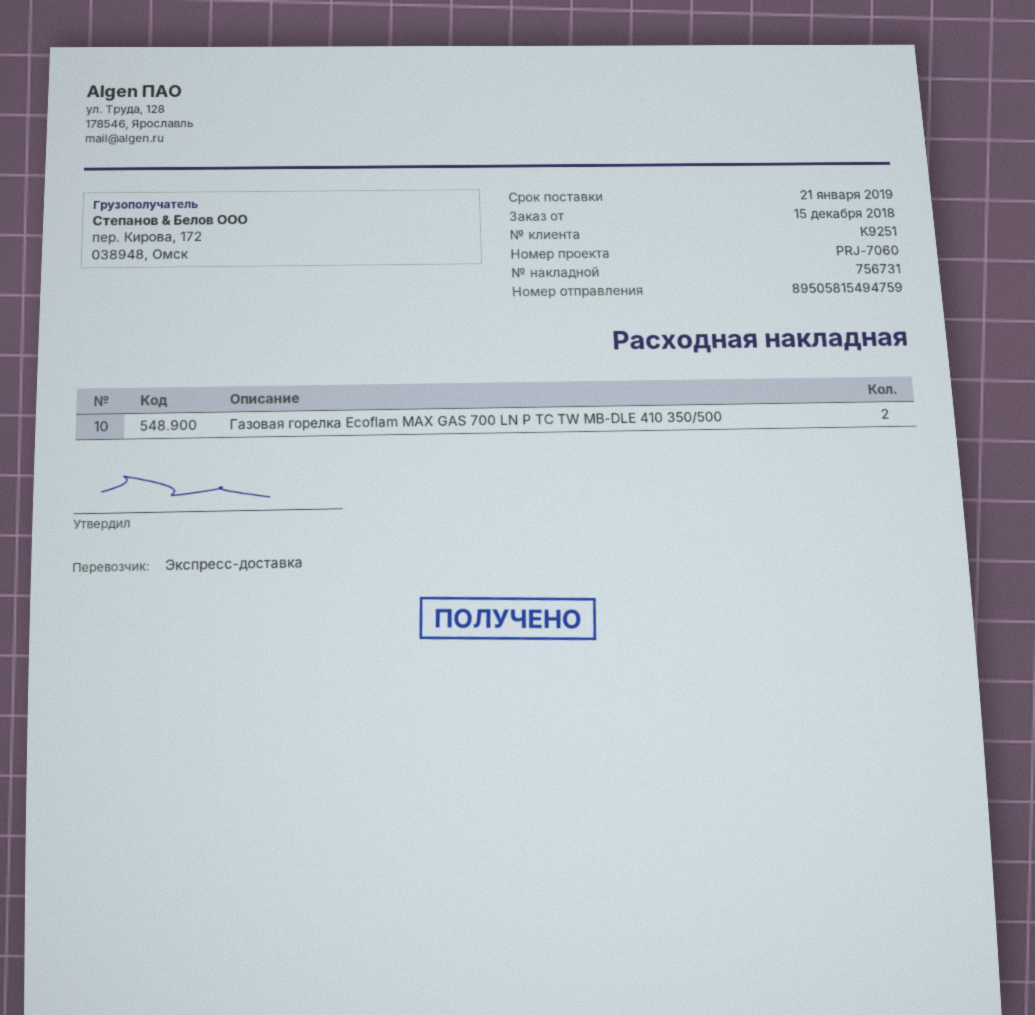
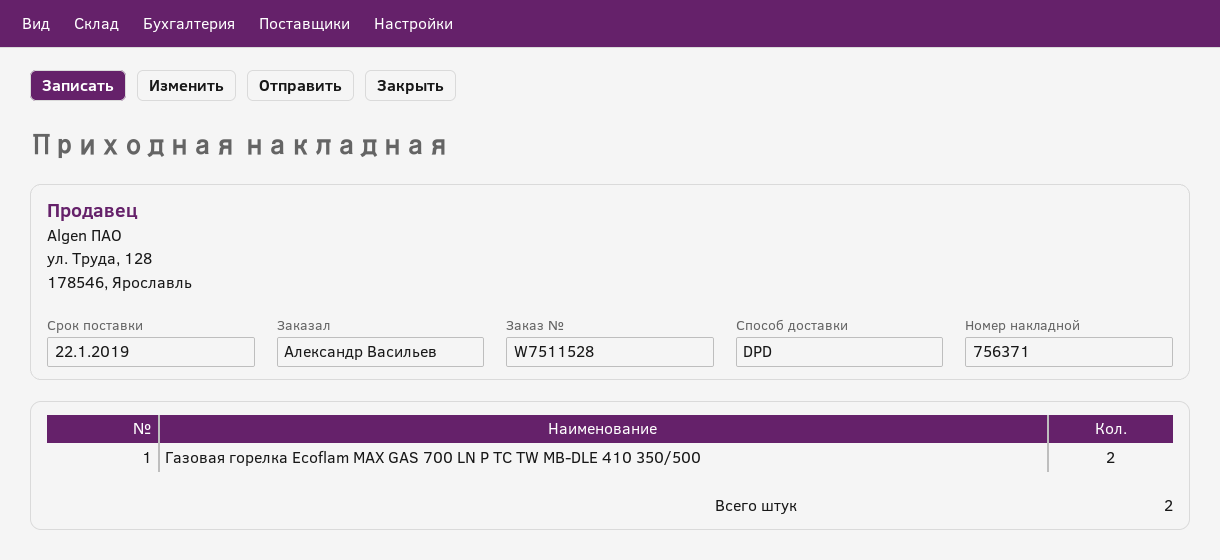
delivery note number: 756731 -> 756371
delivery date: 2019-01-21 -> 2019-01-22
shipping method: express -> DPD

